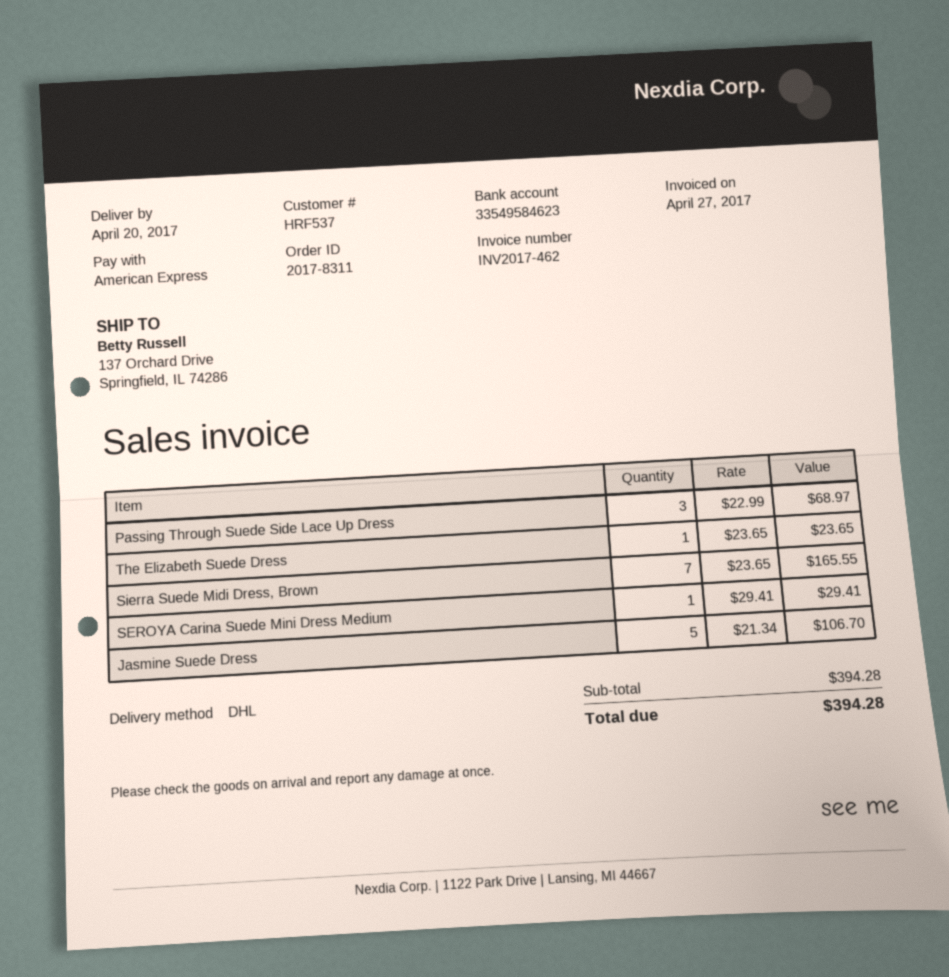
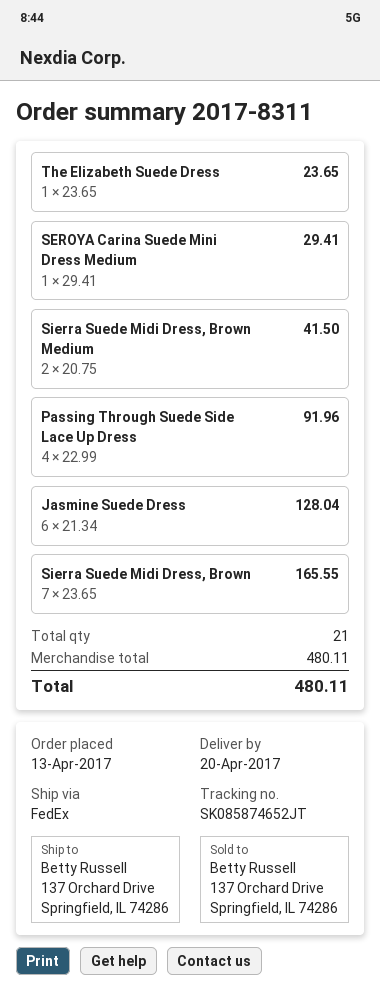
shipping method: DHL -> FedEx
Passing Through Suede Side Lace Up Dress: 3 x 22.99 = 68.97 -> 4 x 22.99 = 91.96
Jasmine Suede Dress: 5 x 21.34 = 106.70 -> 6 x 21.34 = 128.04
Sierra Suede Midi Dress, Brown Medium: none -> 2 x 20.75 = 41.50
subtotal: 394.28 -> 480.11
total: 394.28 -> 480.11

